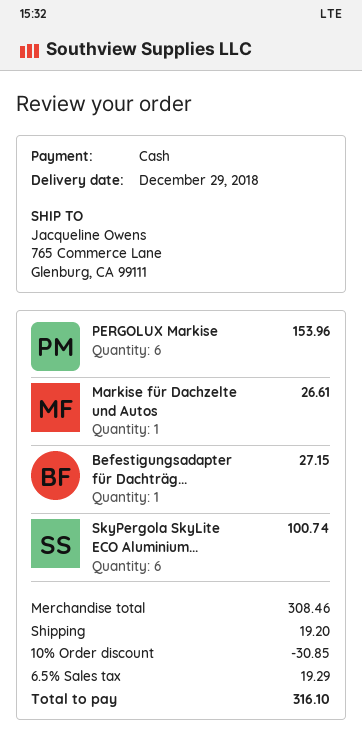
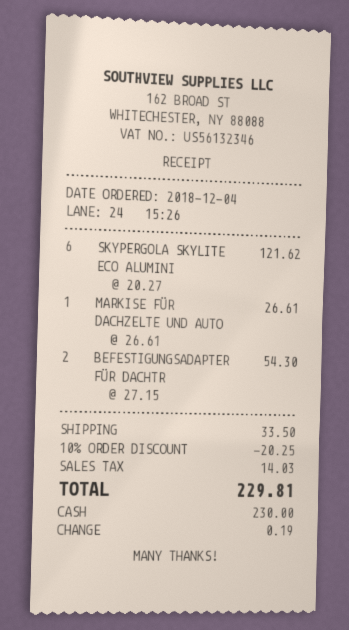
PERGOLUX Markise: 6 for 153.96 -> none
Befestigungsadapter für Dachträg...: 1 for 27.15 -> 2 for 54.30
SkyPergola SkyLite ECO Aluminium...: 6 for 100.74 -> 6 for 121.62
discount: 10% = 30.85 -> 10% = 20.25
shipping: 19.20 -> 33.50
tax: 19.29 -> 14.03
total: 316.10 -> 229.81

